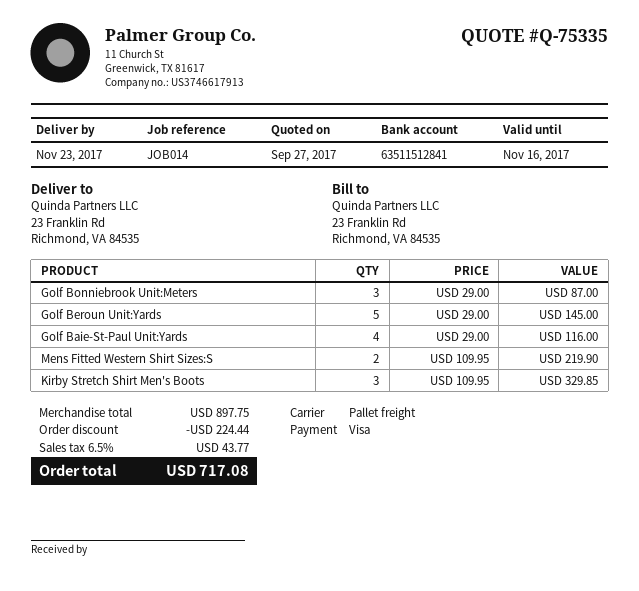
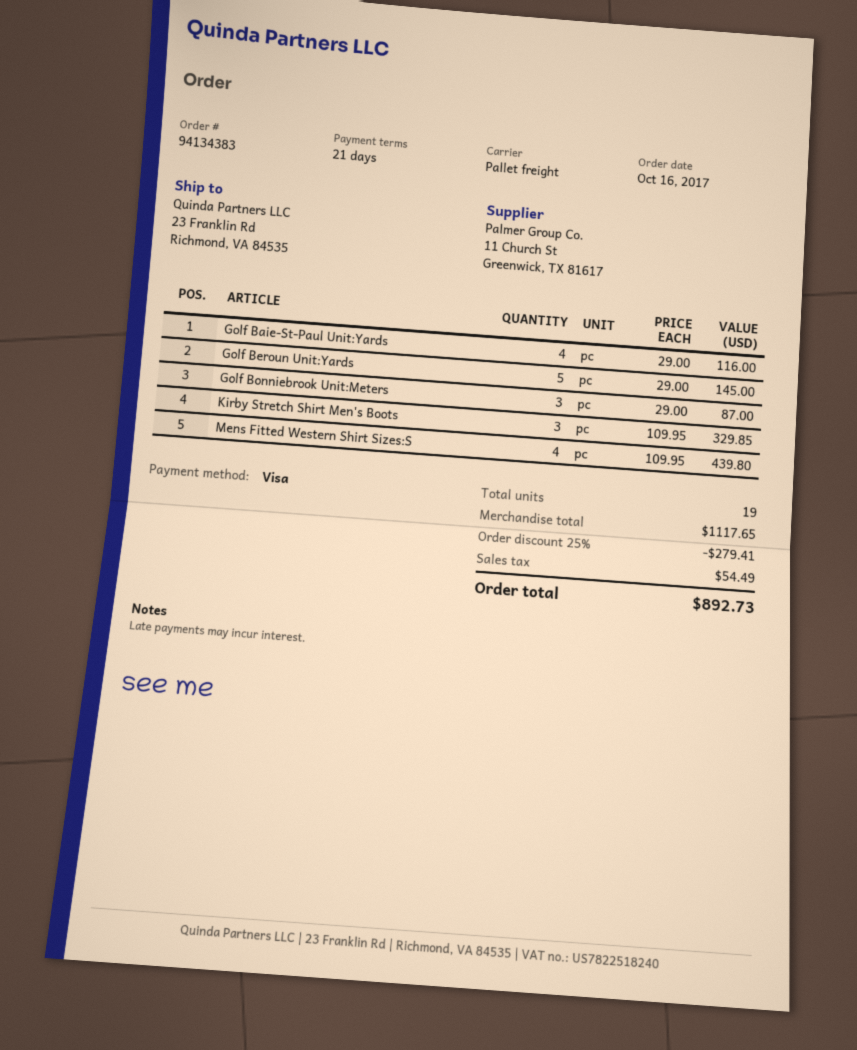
Mens Fitted Western Shirt Sizes:S: 2 x 109.95 = 219.90 -> 4 x 109.95 = 439.80
subtotal: 897.75 -> 1117.65
discount: 224.44 -> 279.41
tax: 43.77 -> 54.49
total: 717.08 -> 892.73

